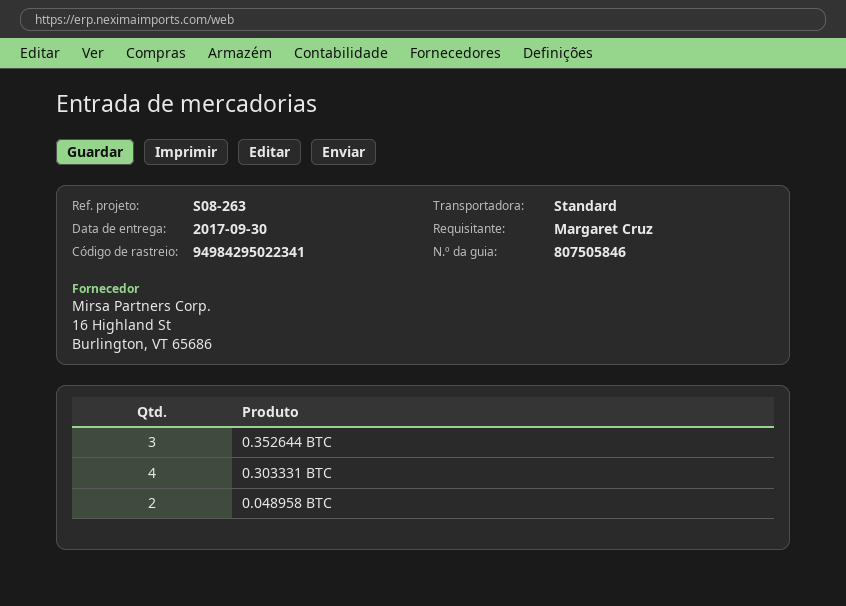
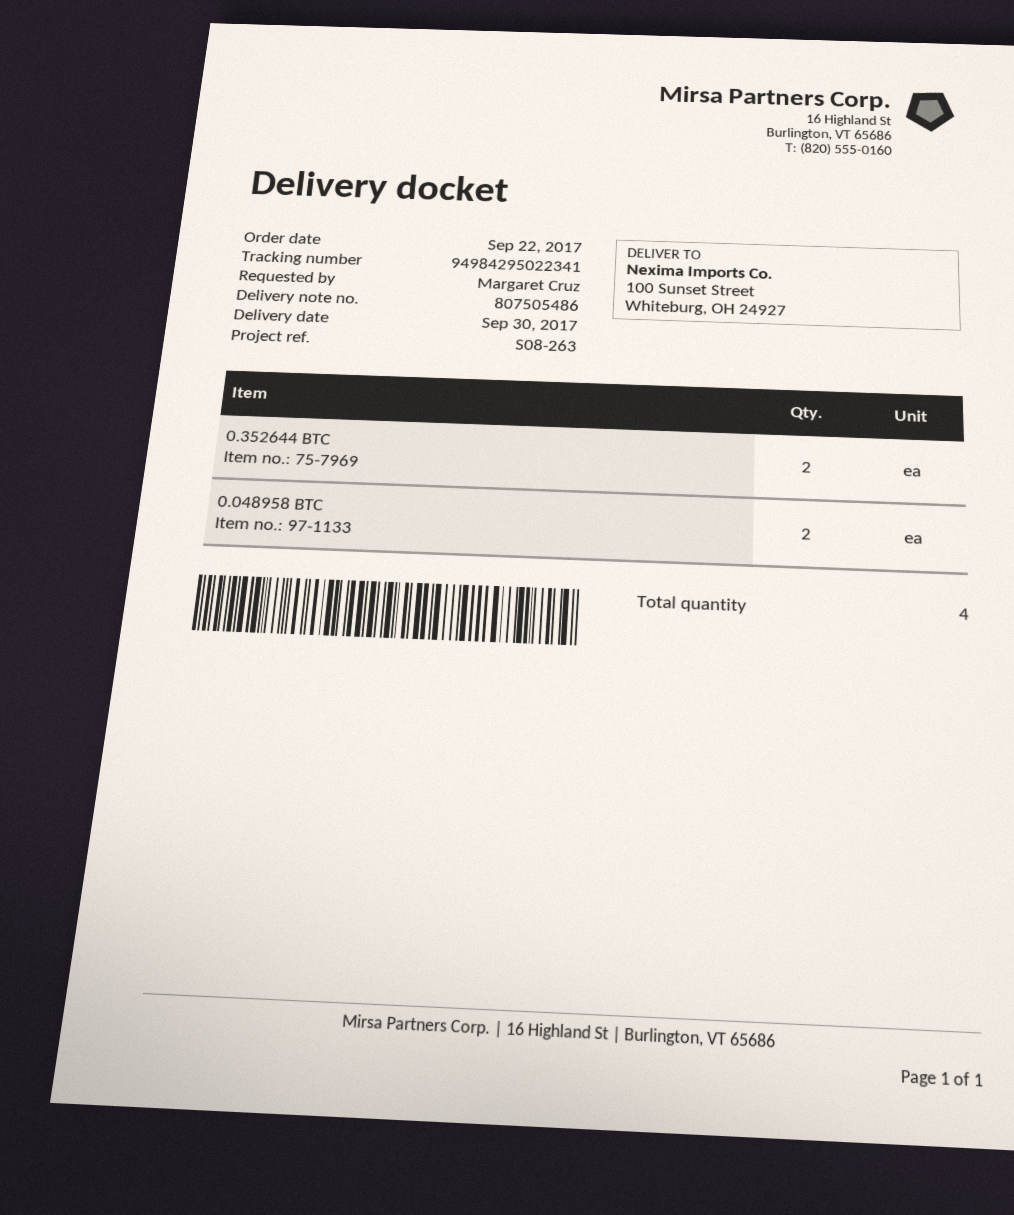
delivery note number: 807505846 -> 807505486
0.352644 BTC: 3 -> 2
0.303331 BTC: 4 -> none

